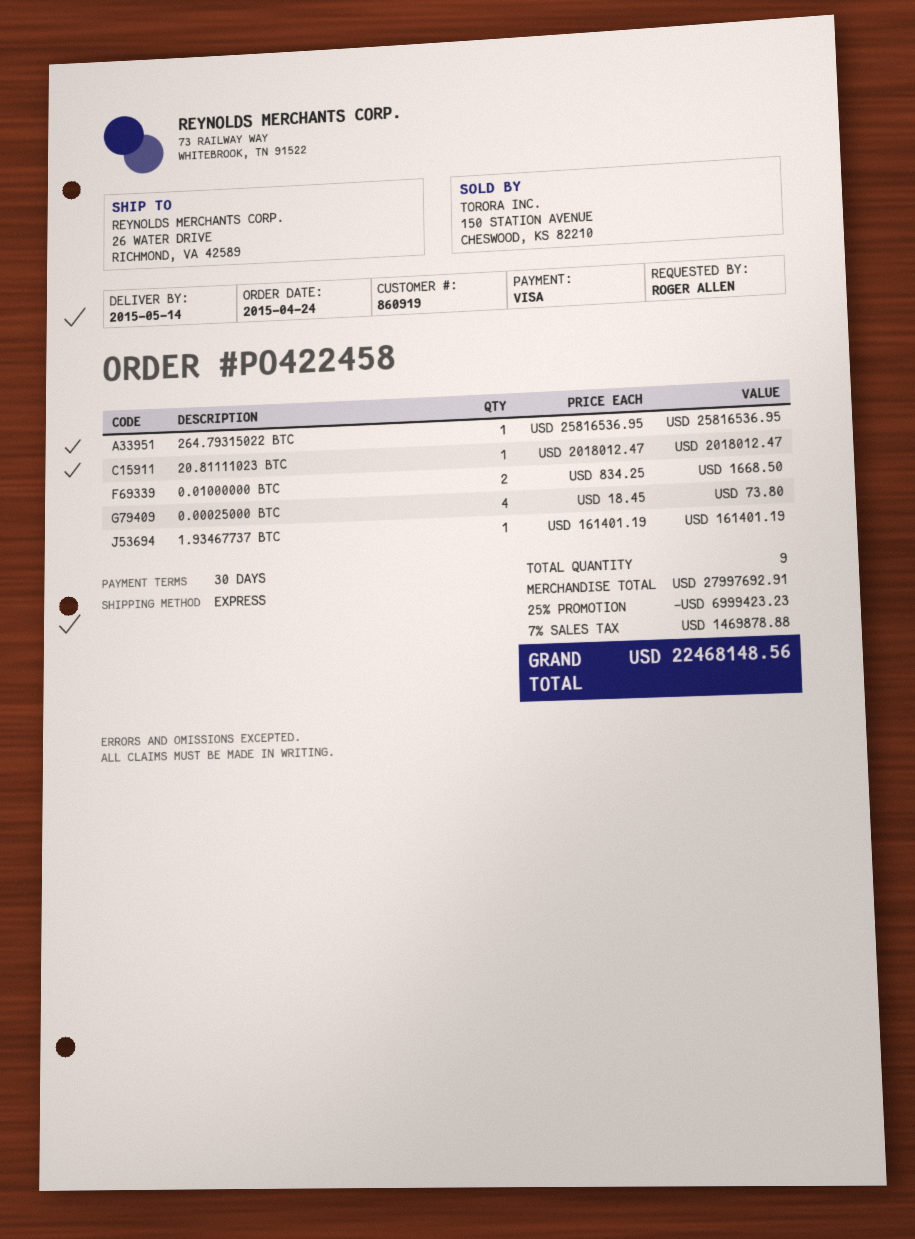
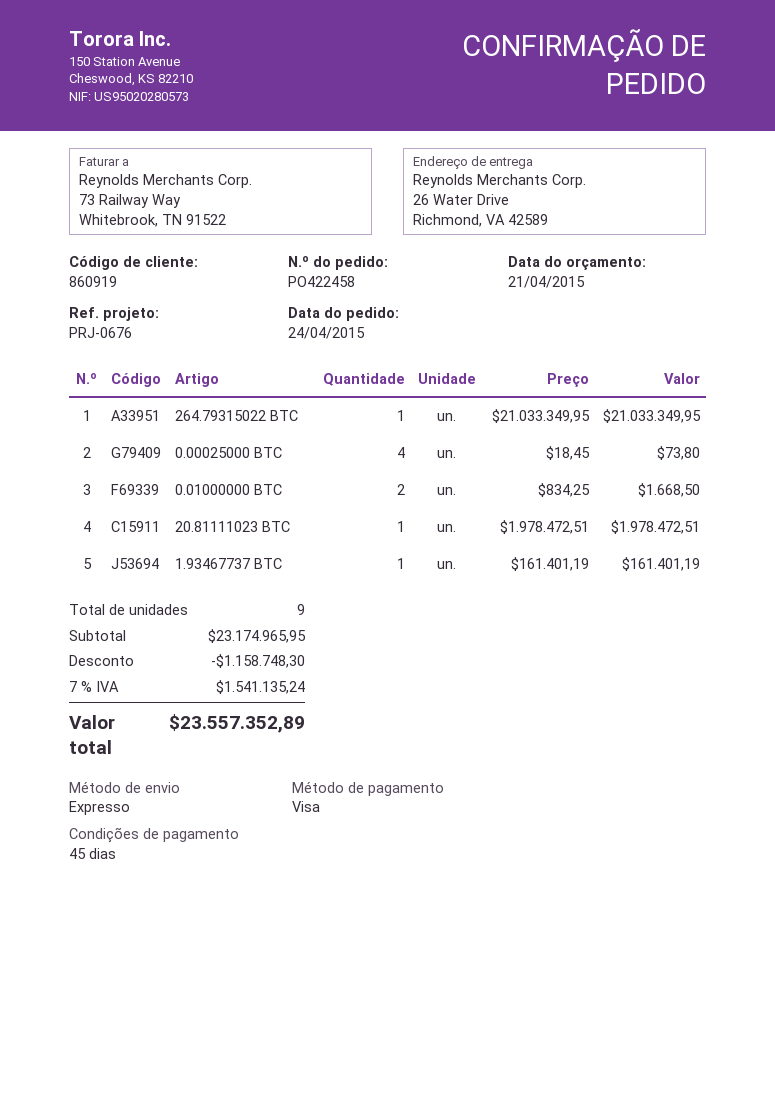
payment terms: 30 days -> 45 days
264.79315022 BTC: 1 x 25816536.95 = 25816536.95 -> 1 x 21033349.95 = 21033349.95
20.81111023 BTC: 1 x 2018012.47 = 2018012.47 -> 1 x 1978472.51 = 1978472.51
subtotal: 27997692.91 -> 23174965.95
discount: 6999423.23 -> 1158748.30
tax: 7% = 1469878.88 -> 7% = 1541135.24
total: 22468148.56 -> 23557352.89

